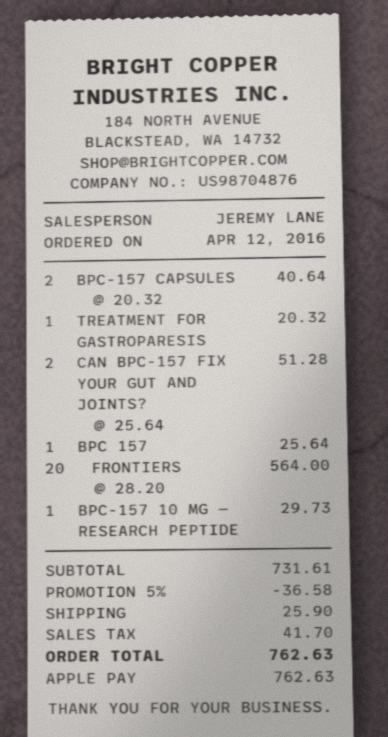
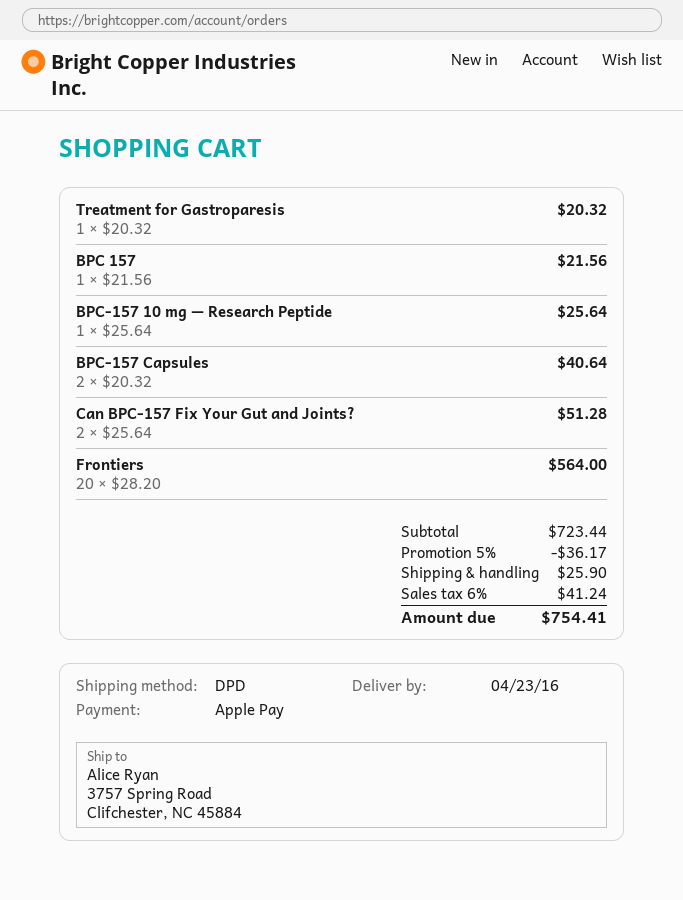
BPC 157: 1 x 25.64 = 25.64 -> 1 x 21.56 = 21.56
BPC-157 10 MG — RESEARCH PEPTIDE: 1 x 29.73 = 29.73 -> 1 x 25.64 = 25.64
subtotal: 731.61 -> 723.44
discount: 5% = 36.58 -> 5% = 36.17
tax: 41.70 -> 41.24
total: 762.63 -> 754.41

